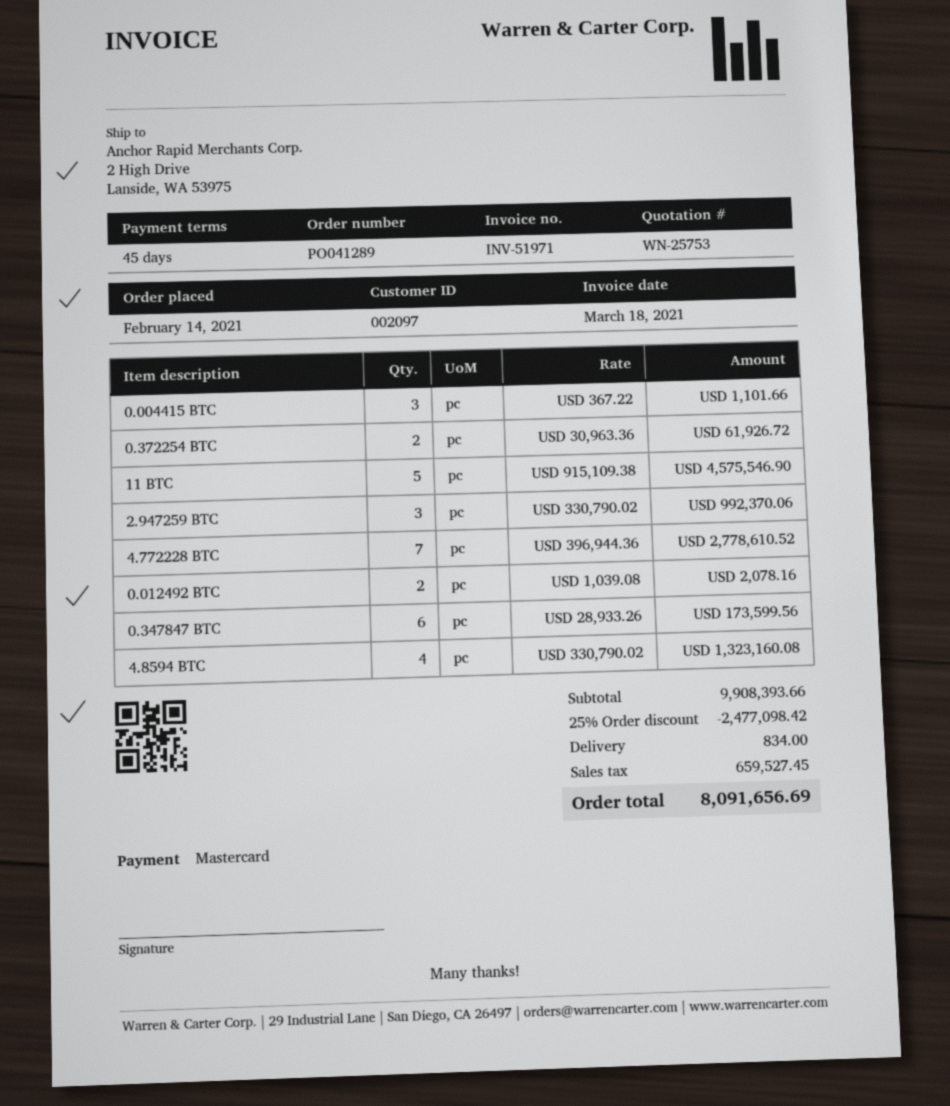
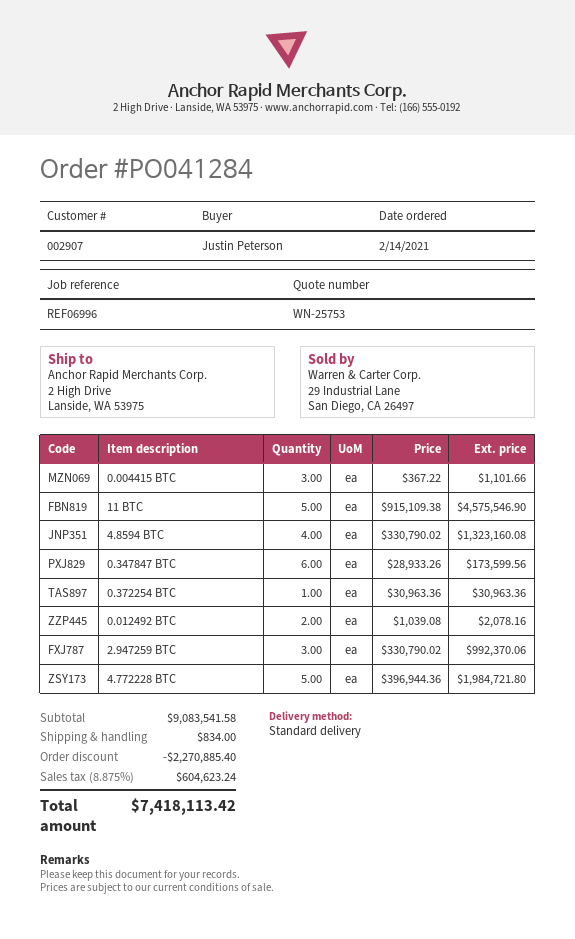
order number: PO041289 -> PO041284
customer number: 002097 -> 002907
0.372254 BTC: 2 x 30963.36 = 61926.72 -> 1 x 30963.36 = 30963.36
4.772228 BTC: 7 x 396944.36 = 2778610.52 -> 5 x 396944.36 = 1984721.80
subtotal: 9908393.66 -> 9083541.58
discount: 2477098.42 -> 2270885.40
tax: 659527.45 -> 604623.24
total: 8091656.69 -> 7418113.42

